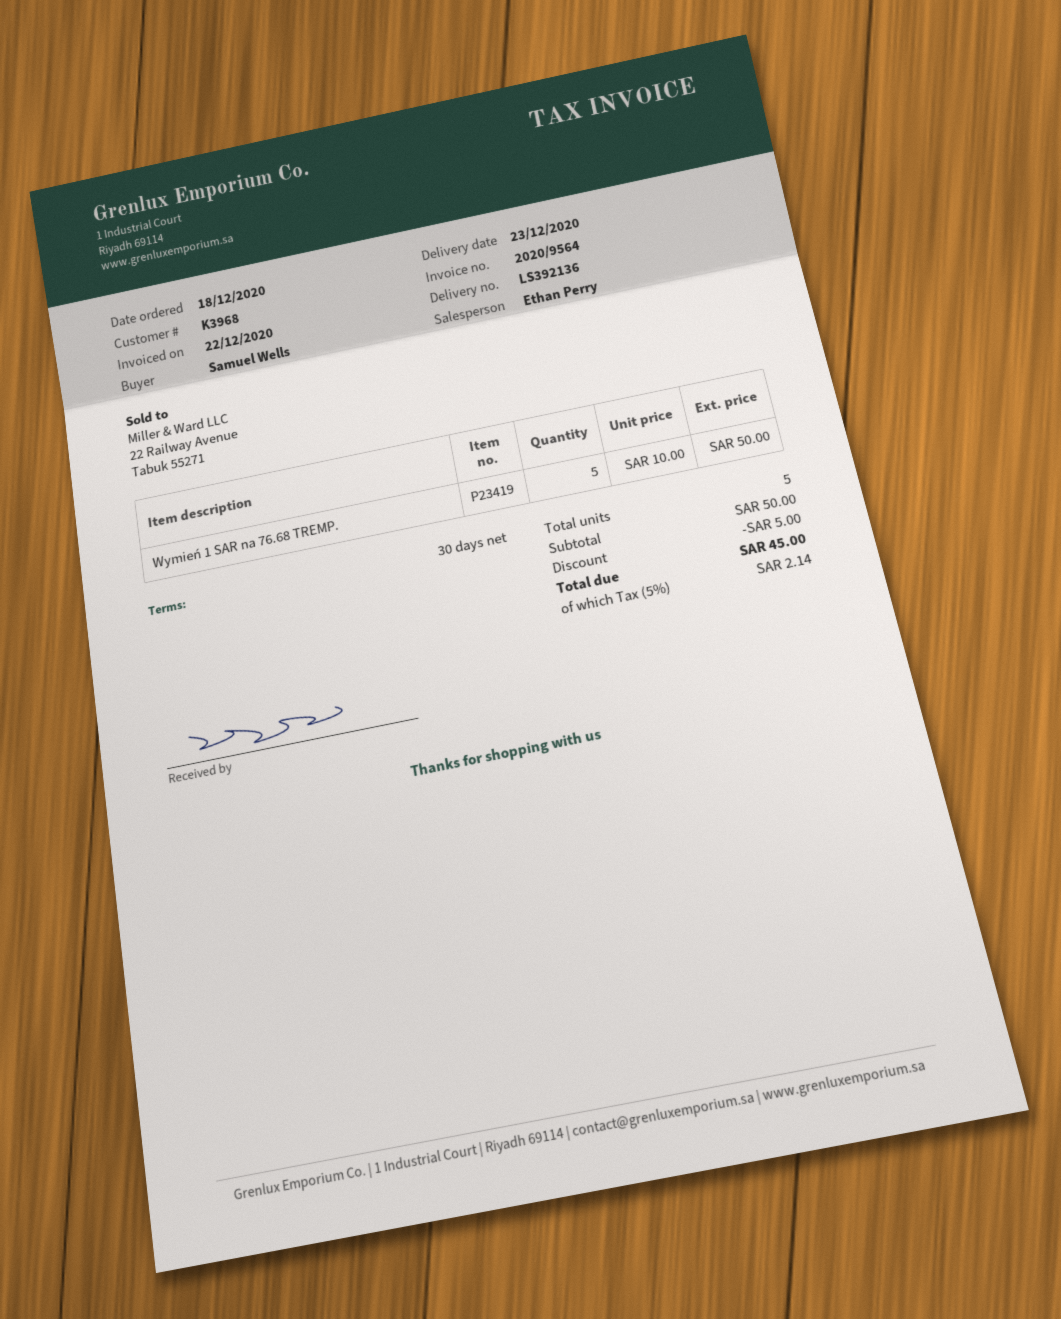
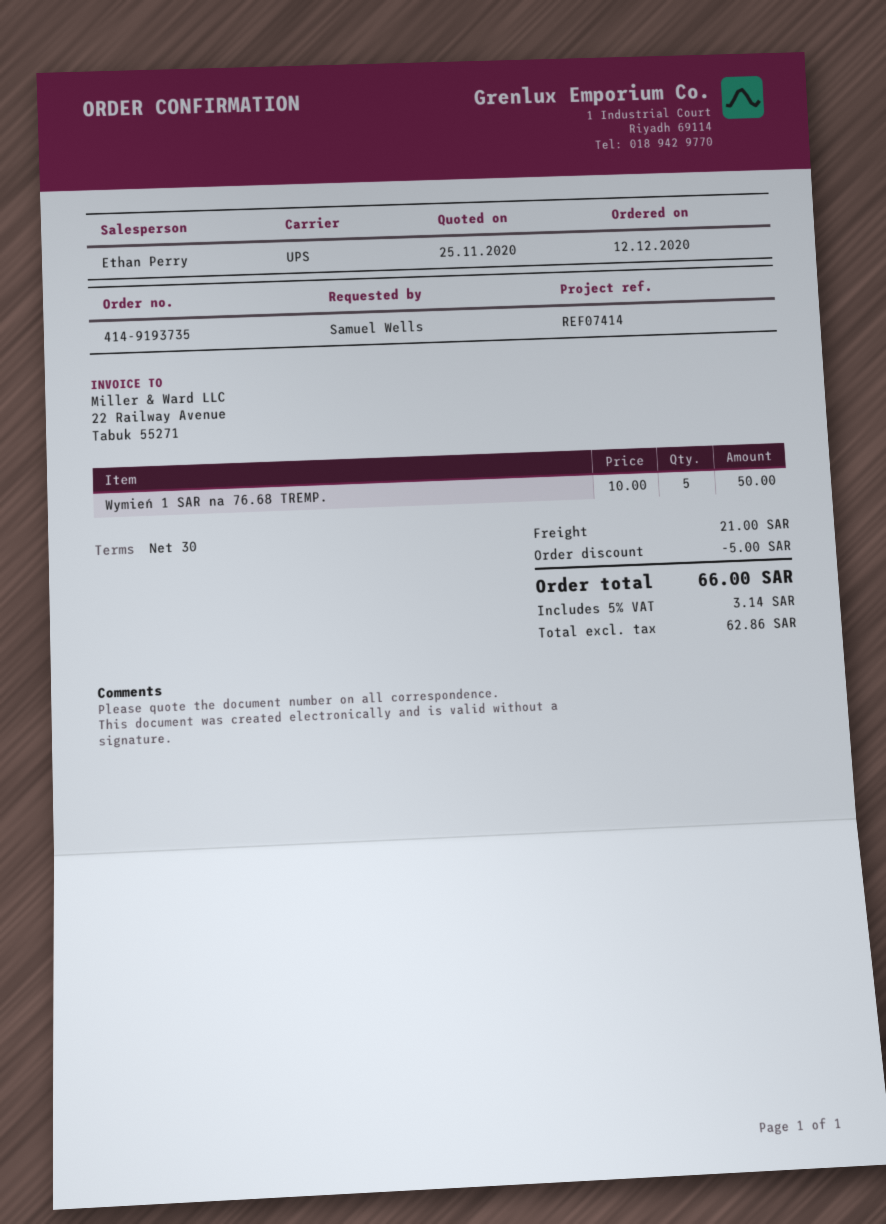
order date: 2020-12-18 -> 2020-12-12
shipping: none -> 21.00
tax: 5% = 2.14 -> 5% = 3.14
total: 45.00 -> 66.00

